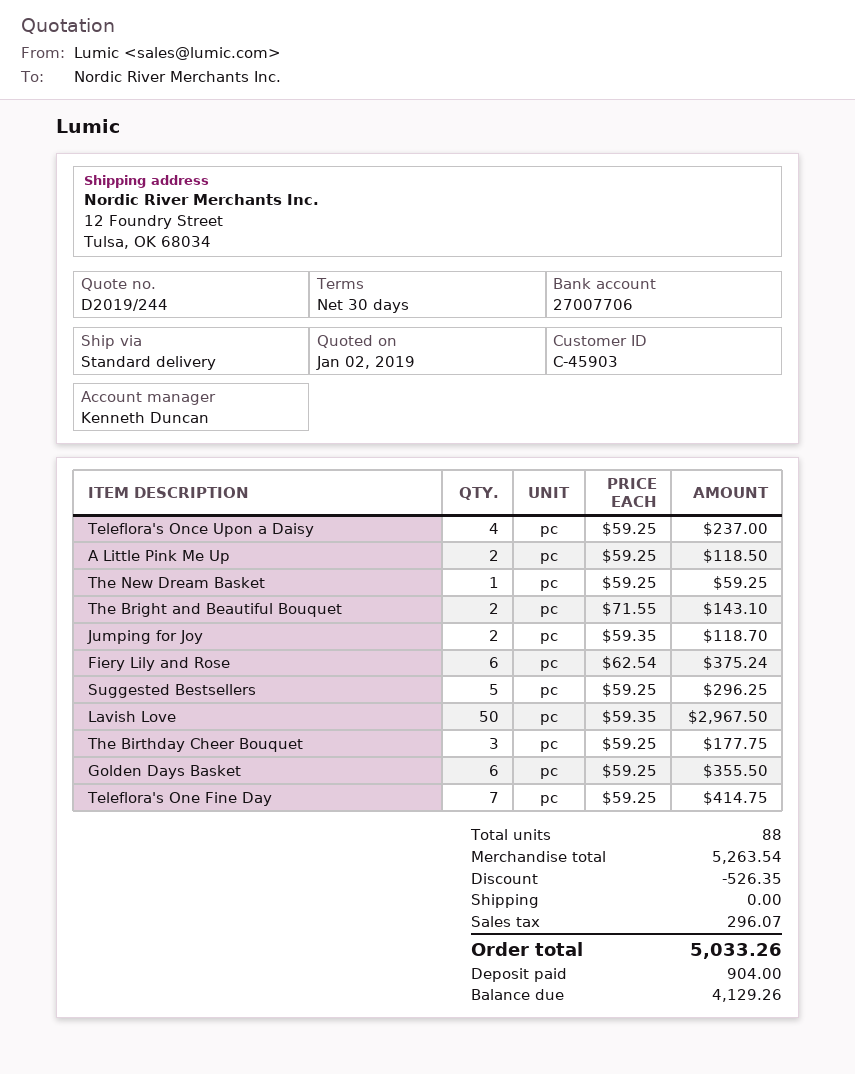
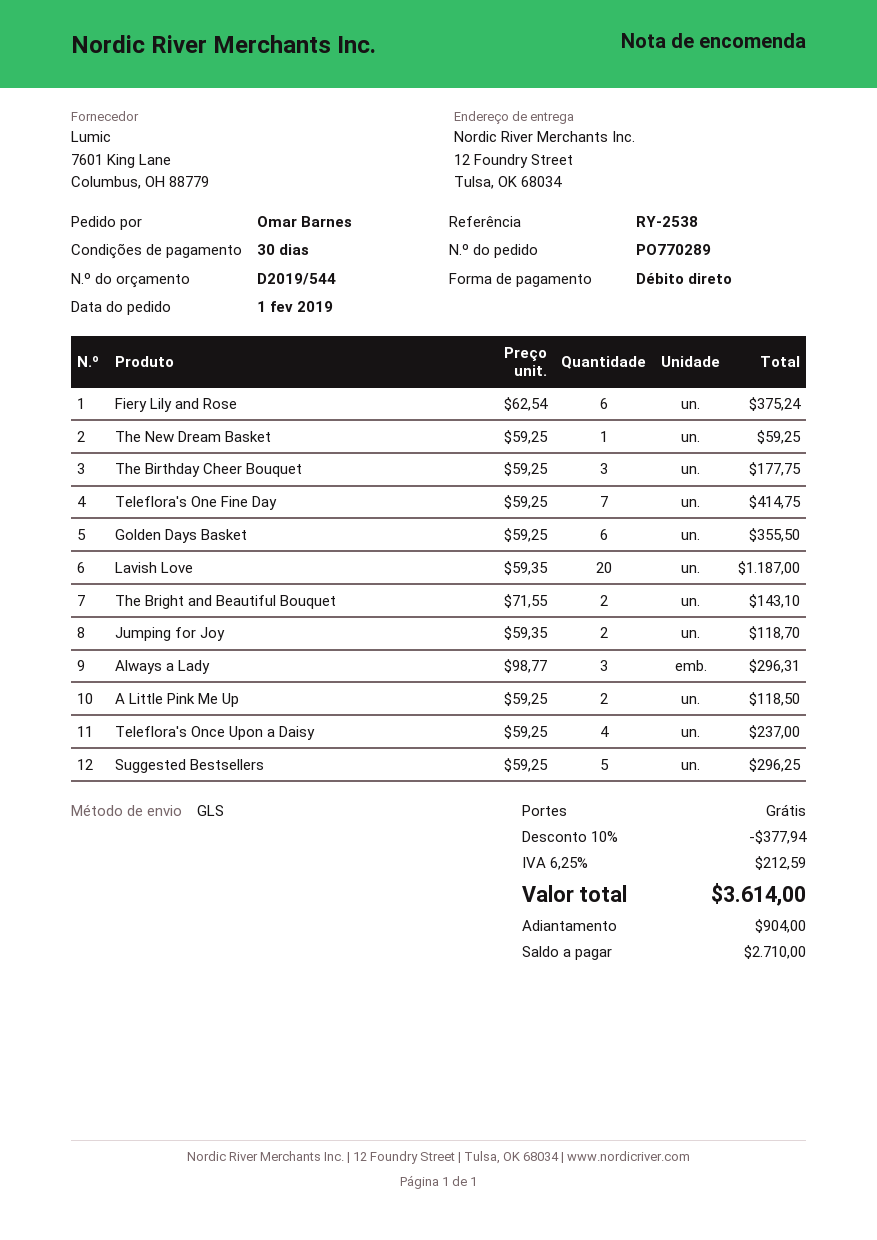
quote number: D2019/244 -> D2019/544
shipping method: standard -> GLS
Lavish Love: 50 x 59.35 = 2967.50 -> 20 x 59.35 = 1187.00
Always a Lady: none -> 3 x 98.77 = 296.31
discount: 526.35 -> 377.94
tax: 296.07 -> 212.59
total: 5033.26 -> 3614.00
balance: 4129.26 -> 2710.00

